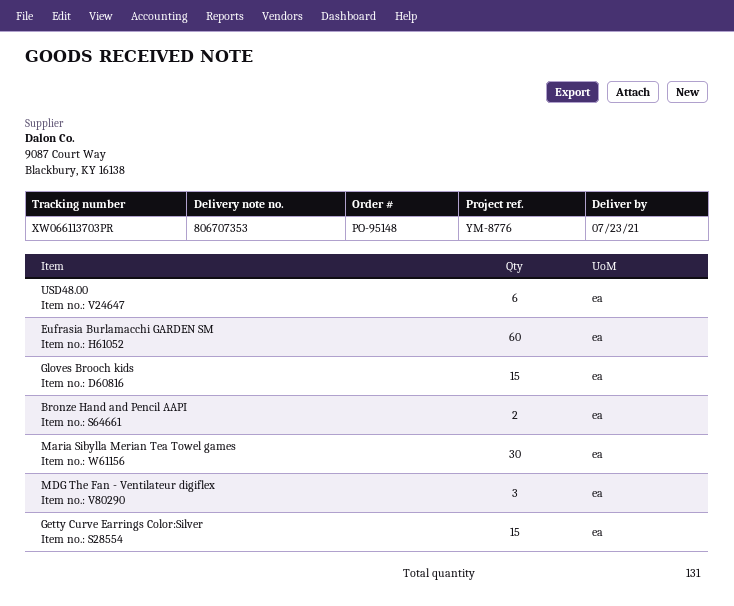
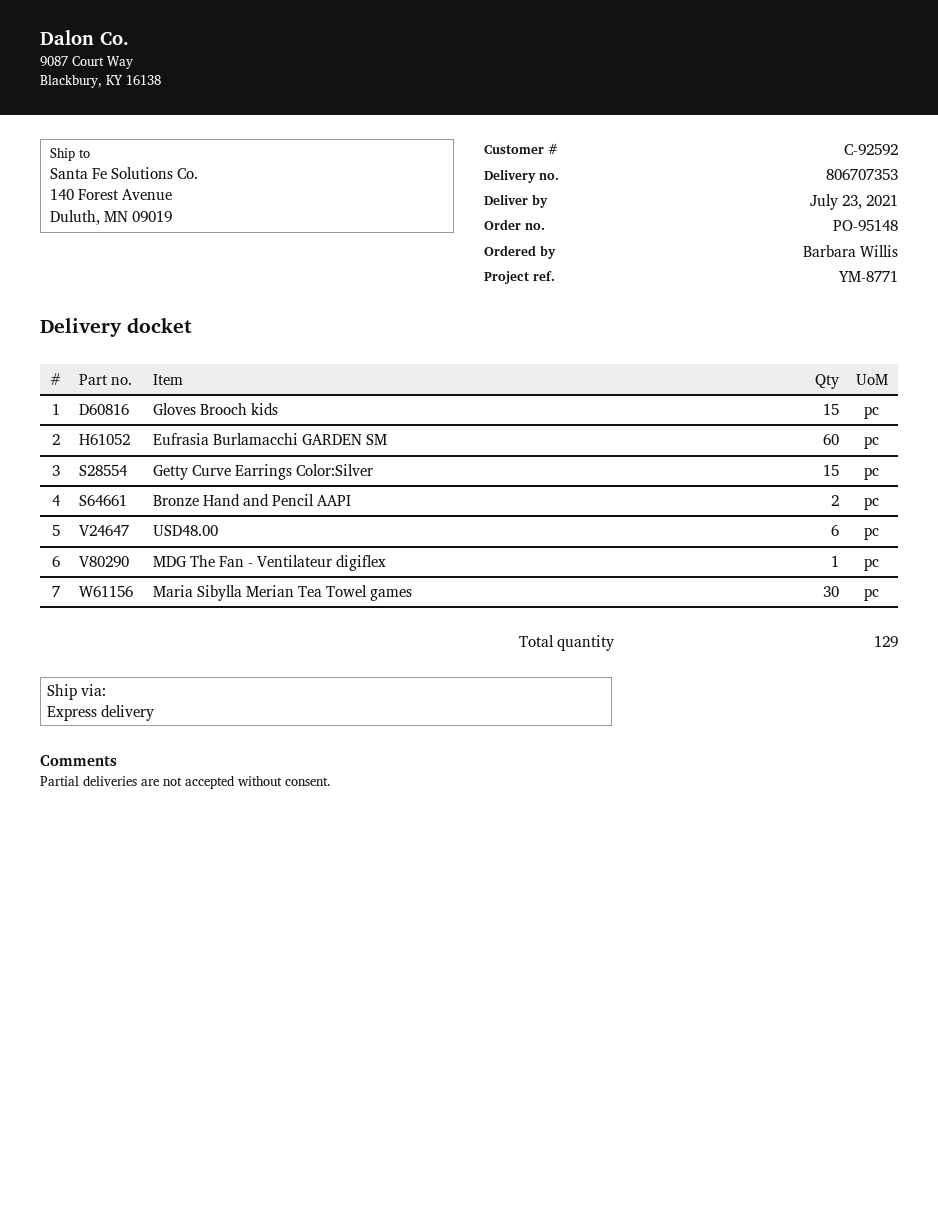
reference: YM-8776 -> YM-8771
MDG The Fan - Ventilateur digiflex: 3 -> 1
total quantity: 131 -> 129

